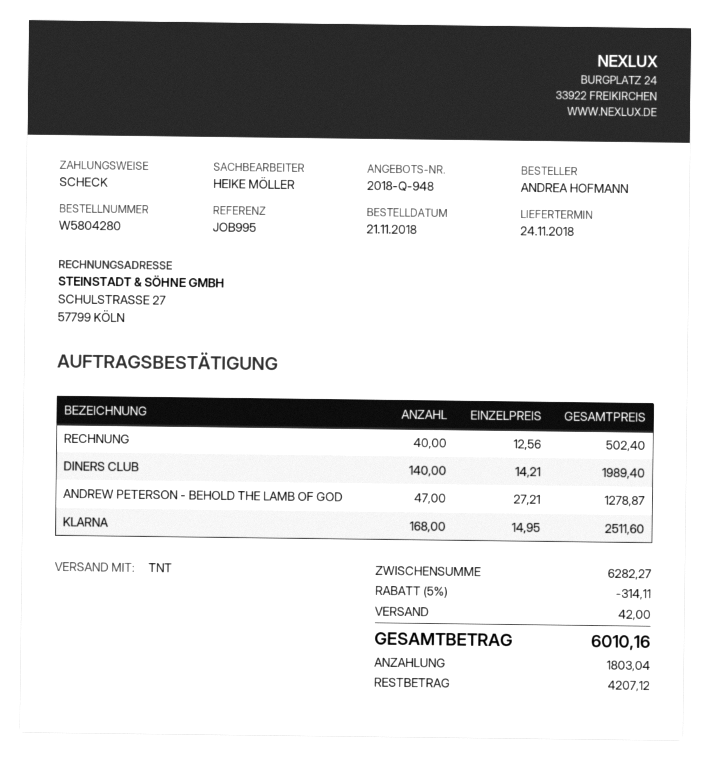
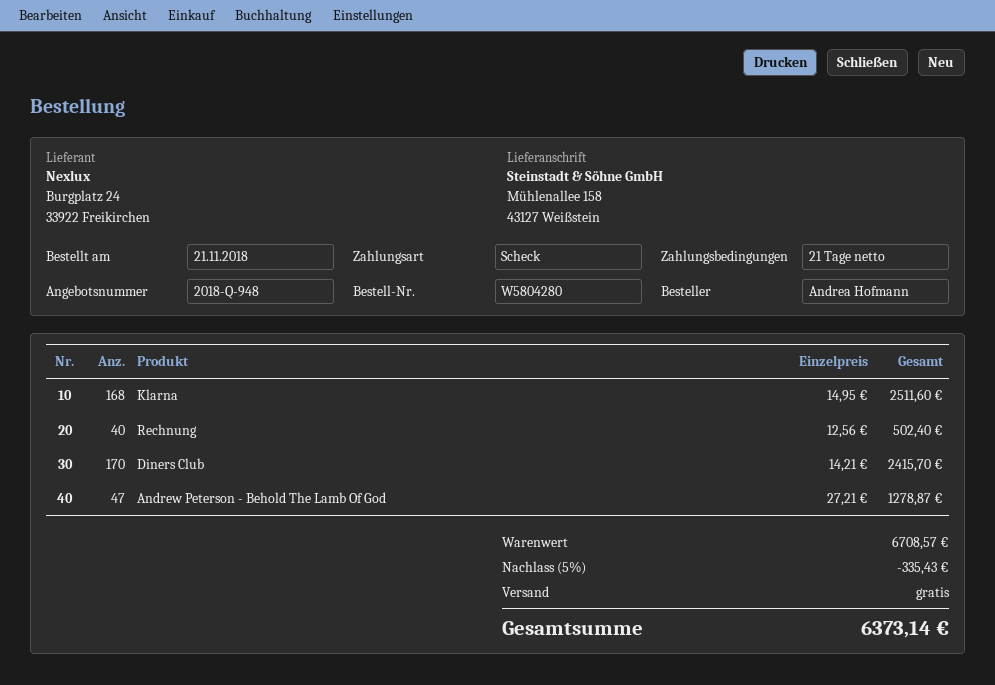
DINERS CLUB: 140 x 14.21 = 1989.40 -> 170 x 14.21 = 2415.70
subtotal: 6282.27 -> 6708.57
discount: 5% = 314.11 -> 5% = 335.43
shipping: 42.00 -> 0.00
total: 6010.16 -> 6373.14

